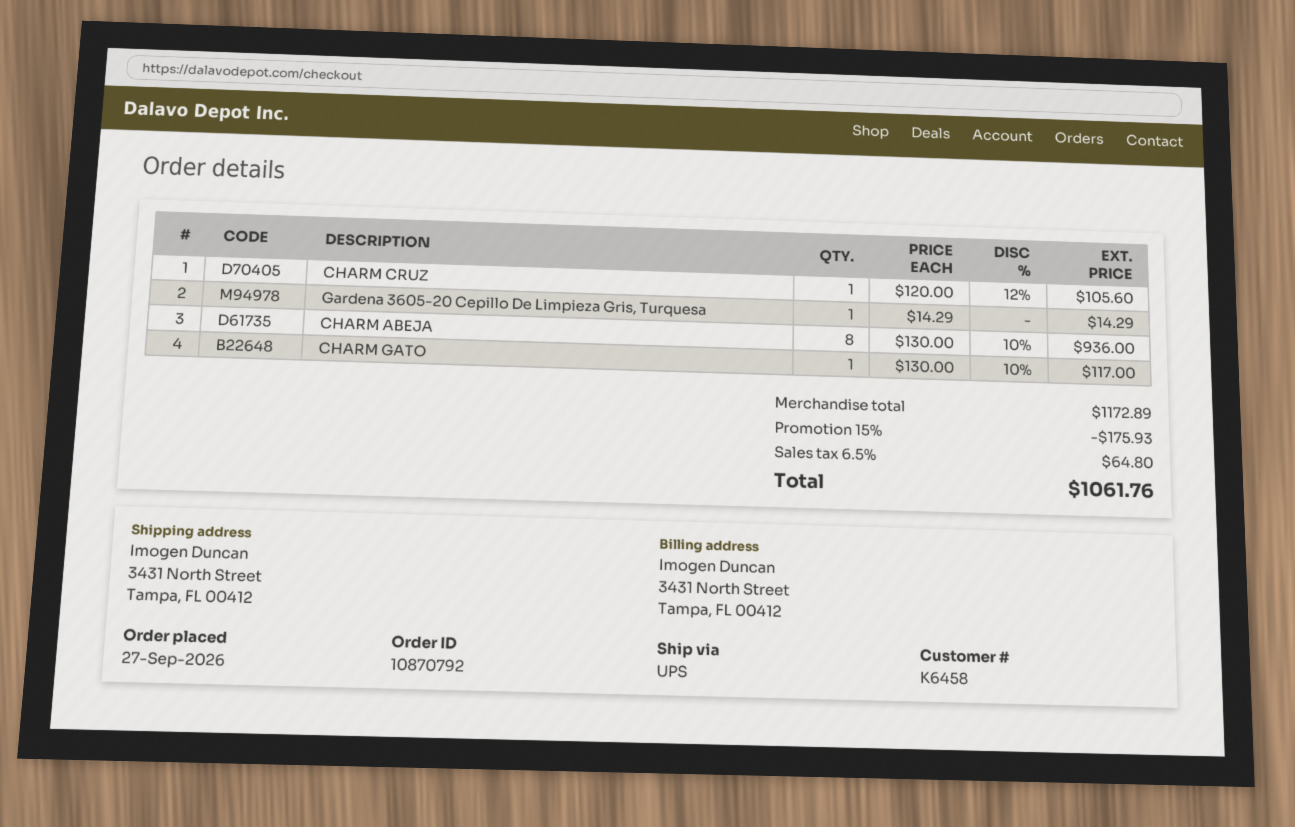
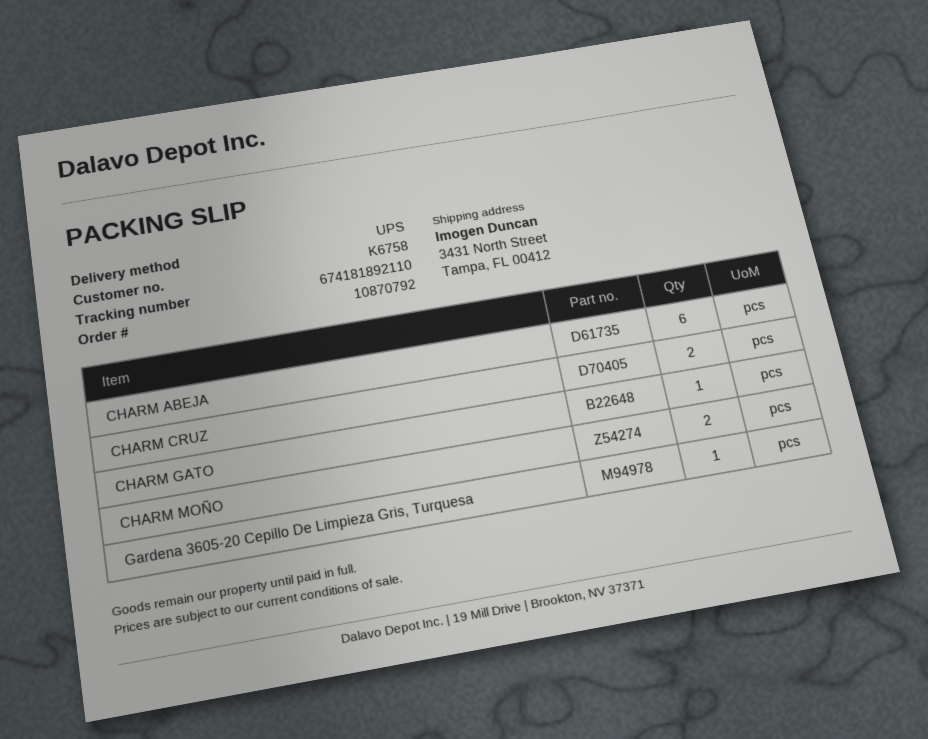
customer number: K6458 -> K6758
CHARM CRUZ: 1 -> 2
CHARM ABEJA: 8 -> 6
CHARM MOÑO: none -> 2

